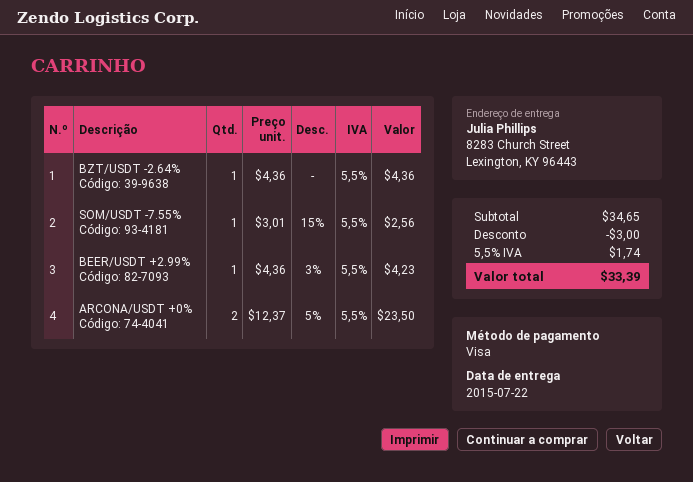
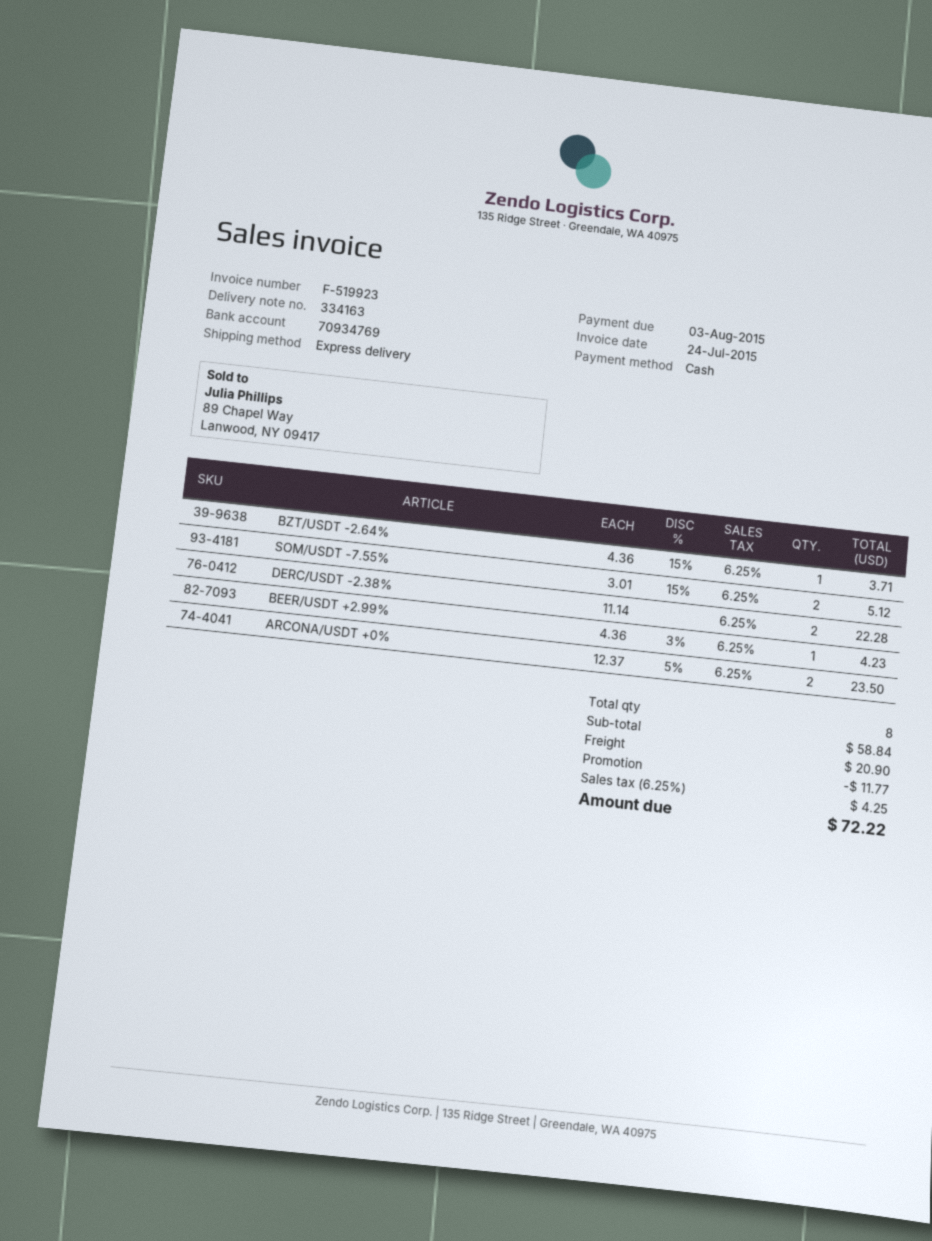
payment method: Visa -> cash
BZT/USDT -2.64%: 1 x 4.36 = 4.36 -> 1 x 4.36 - 15% = 3.71
SOM/USDT -7.55%: 1 x 3.01 - 15% = 2.56 -> 2 x 3.01 - 15% = 5.12
DERC/USDT -2.38%: none -> 2 x 11.14 = 22.28
subtotal: 34.65 -> 58.84
discount: 3.00 -> 11.77
shipping: none -> 20.90
tax: 5.5% = 1.74 -> 6.25% = 4.25
total: 33.39 -> 72.22

